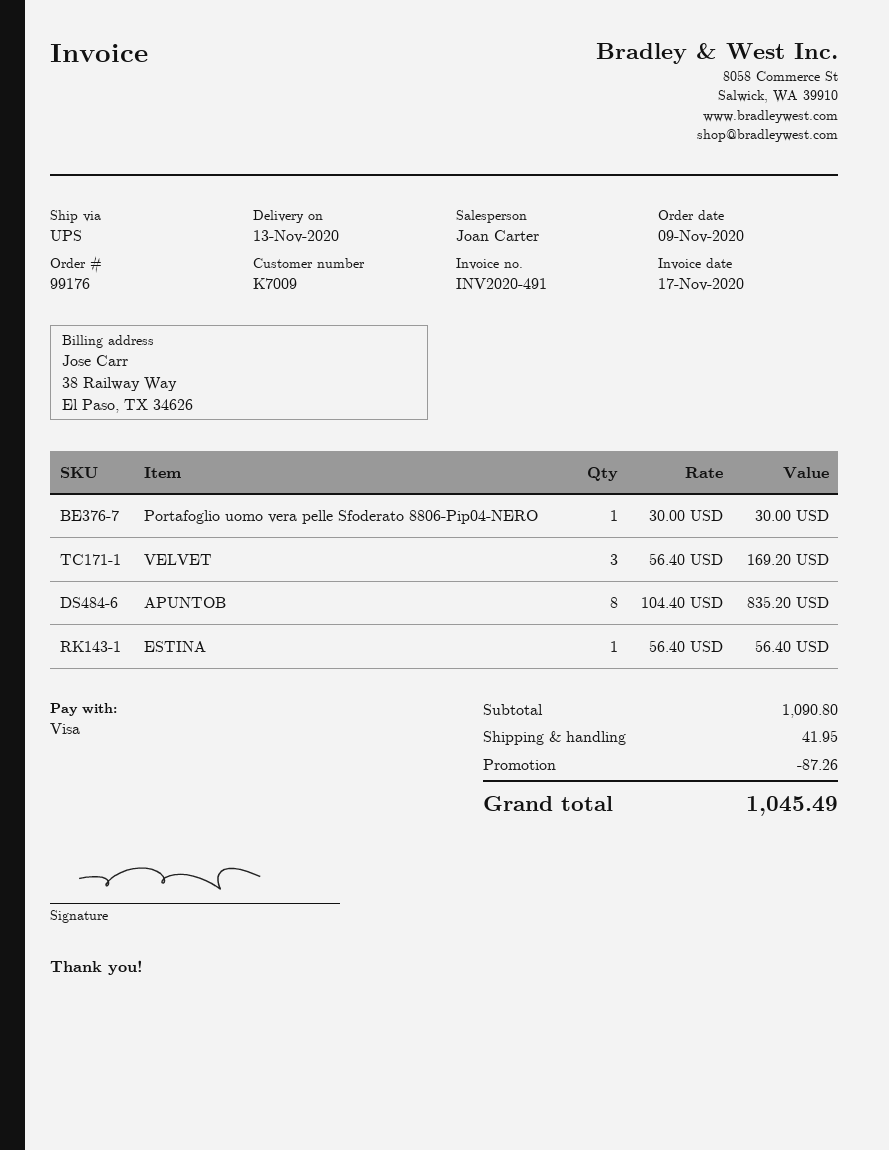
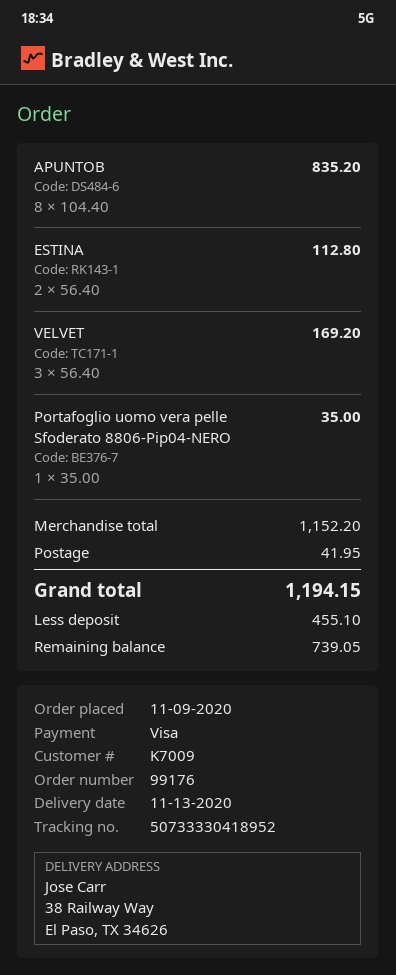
Portafoglio uomo vera pelle Sfoderato 8806-Pip04-NERO: 1 x 30.00 = 30.00 -> 1 x 35.00 = 35.00
ESTINA: 1 x 56.40 = 56.40 -> 2 x 56.40 = 112.80
subtotal: 1090.80 -> 1152.20
discount: 87.26 -> none
total: 1045.49 -> 1194.15

